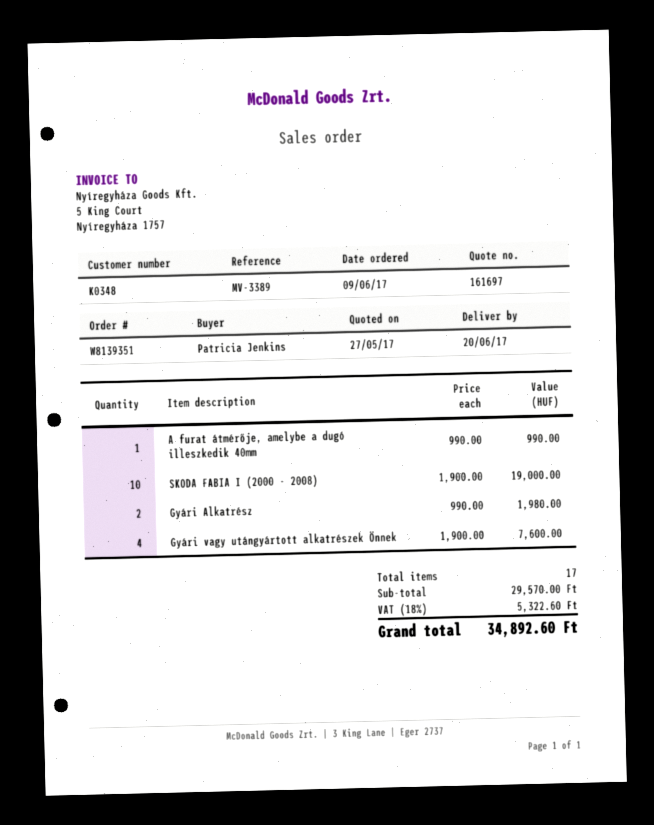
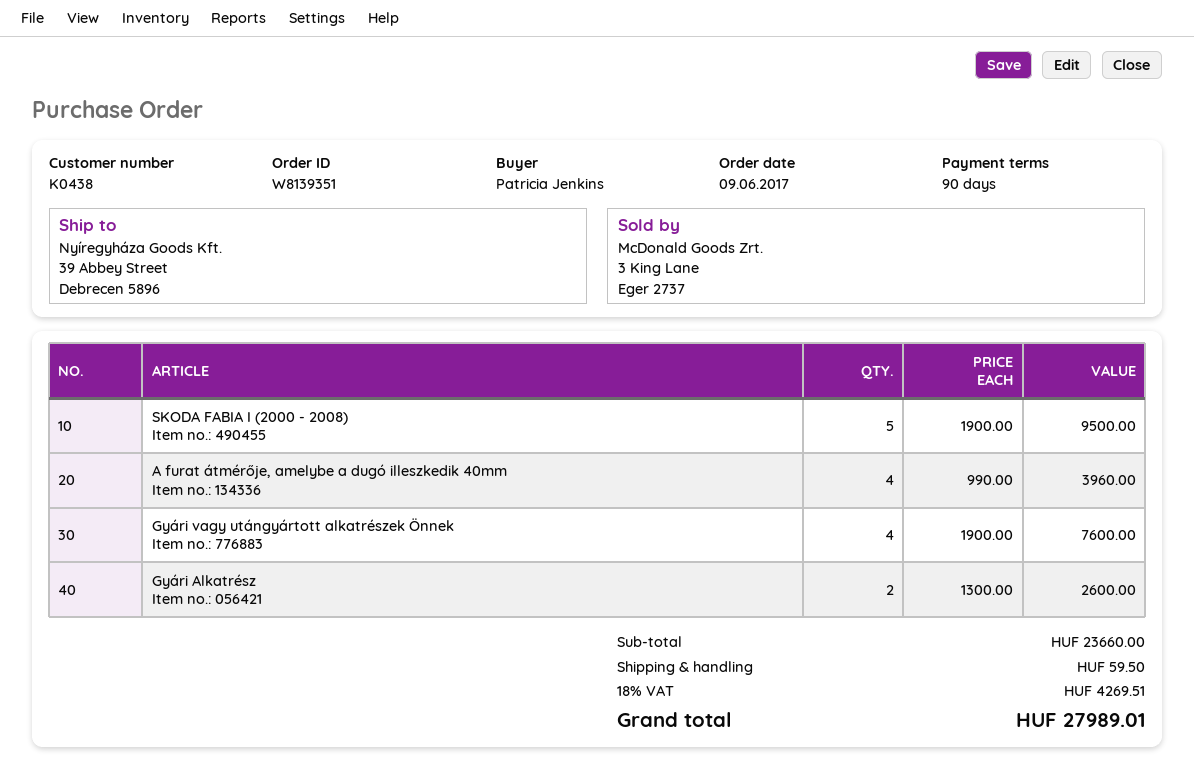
customer number: K0348 -> K0438
A furat átmérője, amelybe a dugó illeszkedik 40mm: 1 x 990.00 = 990.00 -> 4 x 990.00 = 3960.00
SKODA FABIA I (2000 - 2008): 10 x 1900.00 = 19000.00 -> 5 x 1900.00 = 9500.00
Gyári Alkatrész: 2 x 990.00 = 1980.00 -> 2 x 1300.00 = 2600.00
subtotal: 29570.00 -> 23660.00
shipping: none -> 59.50
tax: 18% = 5322.60 -> 18% = 4269.51
total: 34892.60 -> 27989.01

